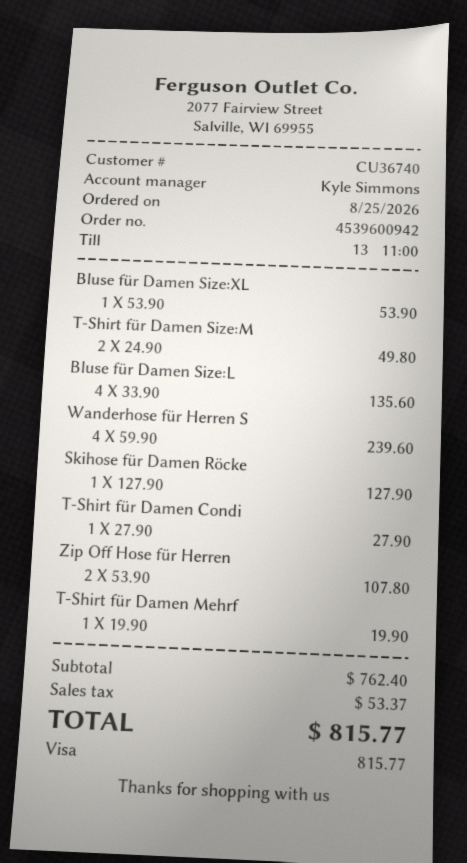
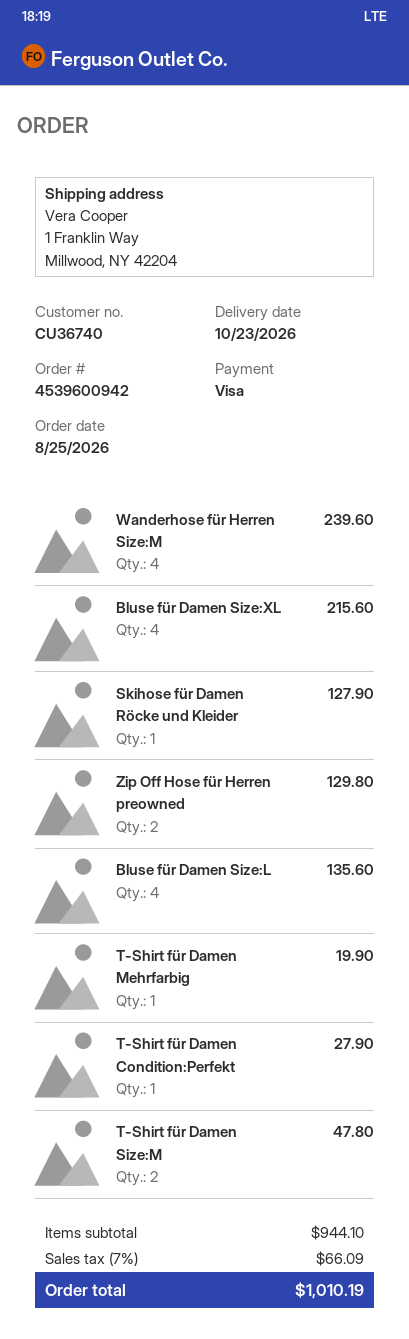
Bluse für Damen Size:XL: 1 for 53.90 -> 4 for 215.60
T-Shirt für Damen Size:M: 2 for 49.80 -> 2 for 47.80
Zip Off Hose für Herren: 2 for 107.80 -> 2 for 129.80
subtotal: 762.40 -> 944.10
tax: 53.37 -> 66.09
total: 815.77 -> 1010.19

